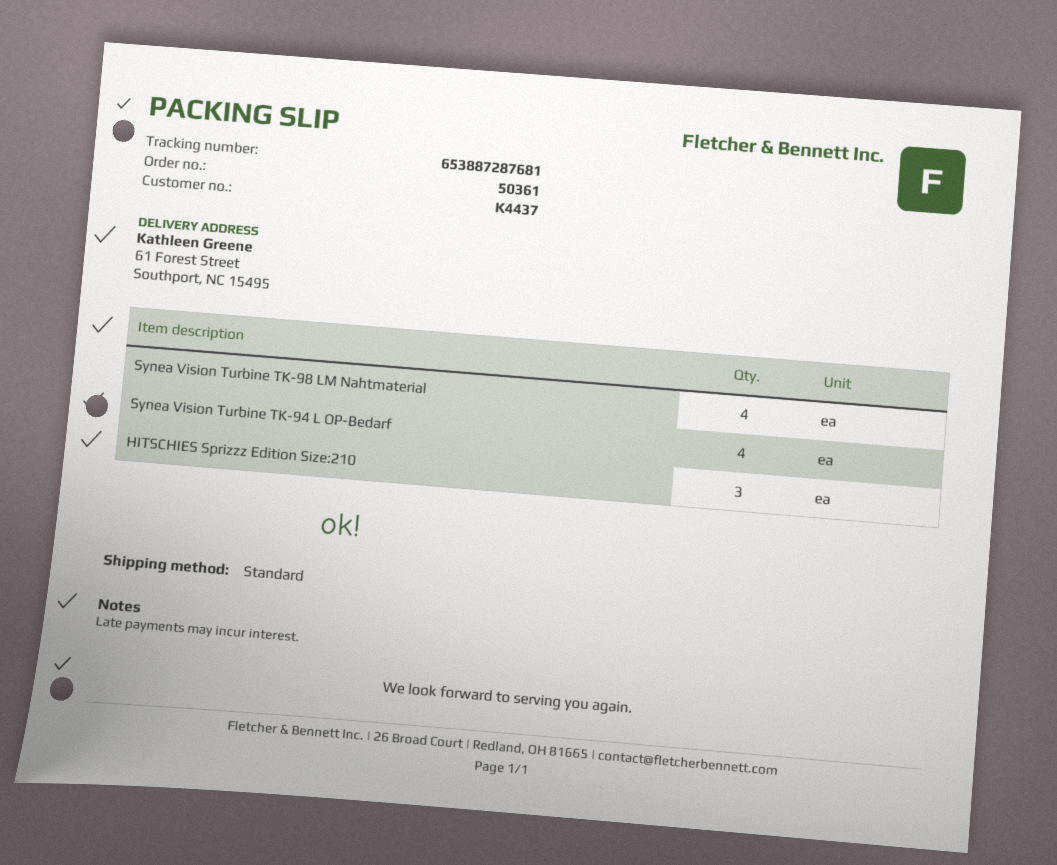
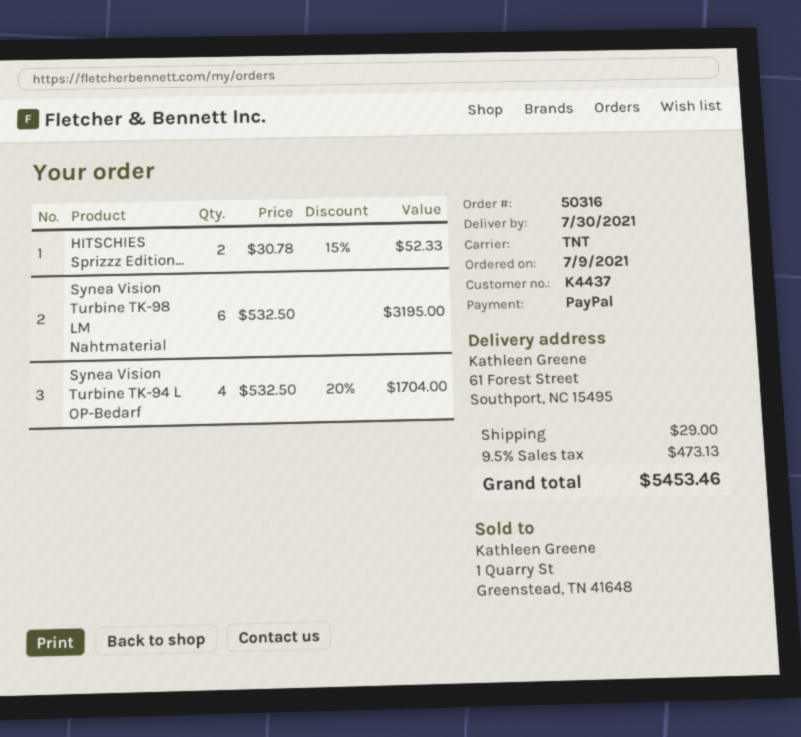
order number: 50361 -> 50316
shipping method: standard -> TNT
Synea Vision Turbine TK-98 LM Nahtmaterial: 4 -> 6
HITSCHIES Sprizzz Edition Size:210: 3 -> 2

